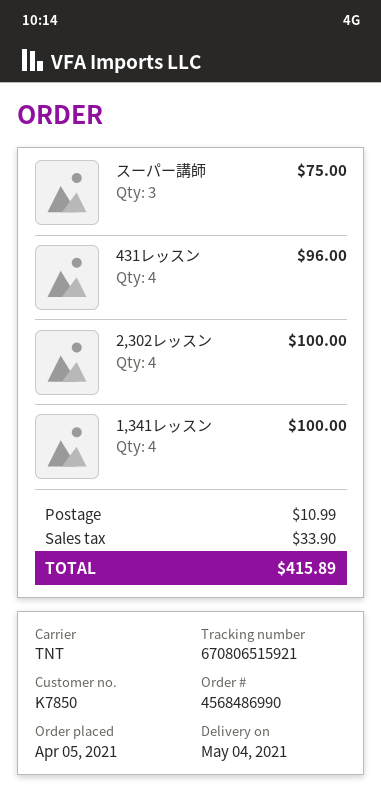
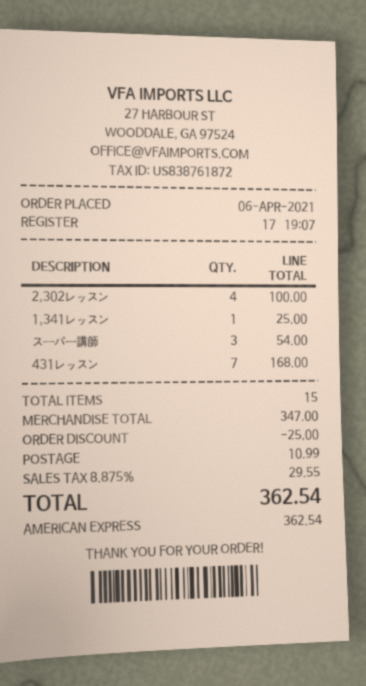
order date: 2021-04-05 -> 2021-04-06
スーパー講師: 3 for 75.00 -> 3 for 54.00
431レッスン: 4 for 96.00 -> 7 for 168.00
1,341レッスン: 4 for 100.00 -> 1 for 25.00
discount: none -> 25.00
tax: 33.90 -> 29.55
total: 415.89 -> 362.54

